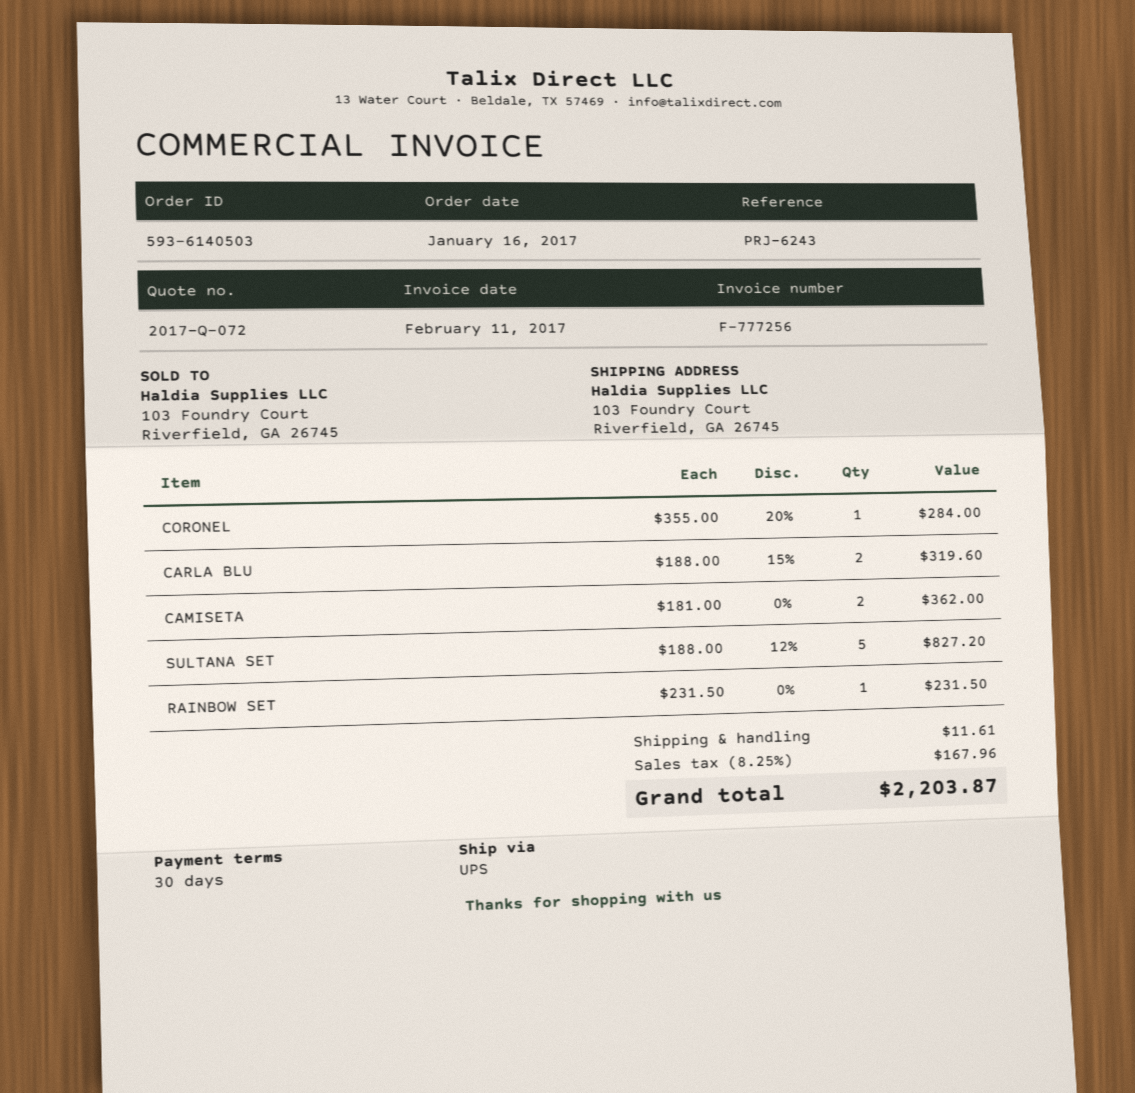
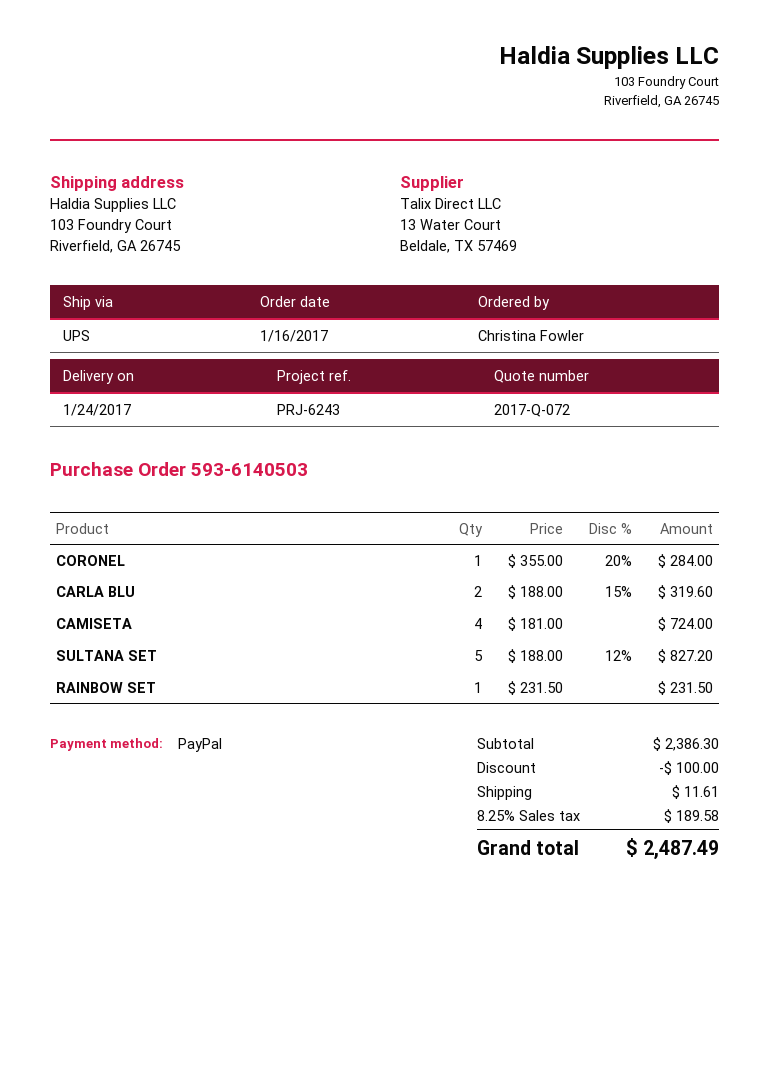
CAMISETA: 2 x 181.00 = 362.00 -> 4 x 181.00 = 724.00
discount: none -> 100.00
tax: 8.25% = 167.96 -> 8.25% = 189.58
total: 2203.87 -> 2487.49

